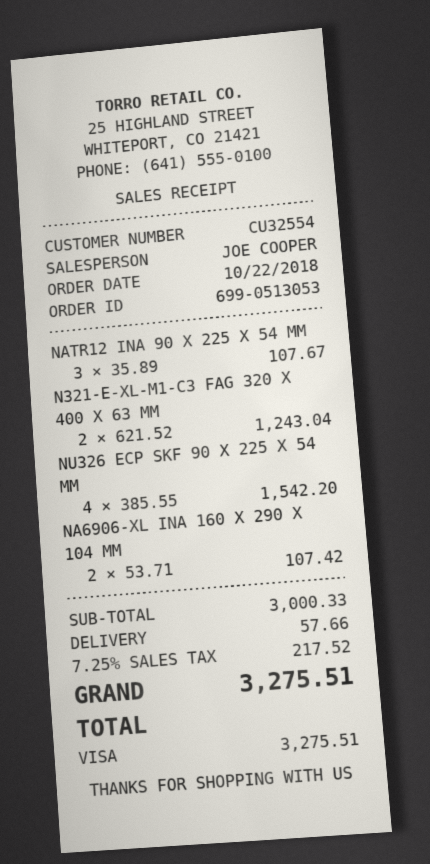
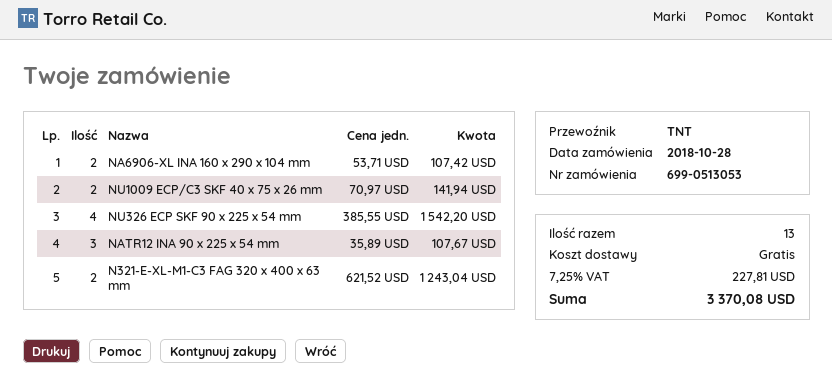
order date: 2018-10-22 -> 2018-10-28
NU1009 ECP/C3 SKF 40 x 75 x 26 mm: none -> 2 x 70.97 = 141.94
shipping: 57.66 -> 0.00
tax: 7.25% = 217.52 -> 7.25% = 227.81
total: 3275.51 -> 3370.08

